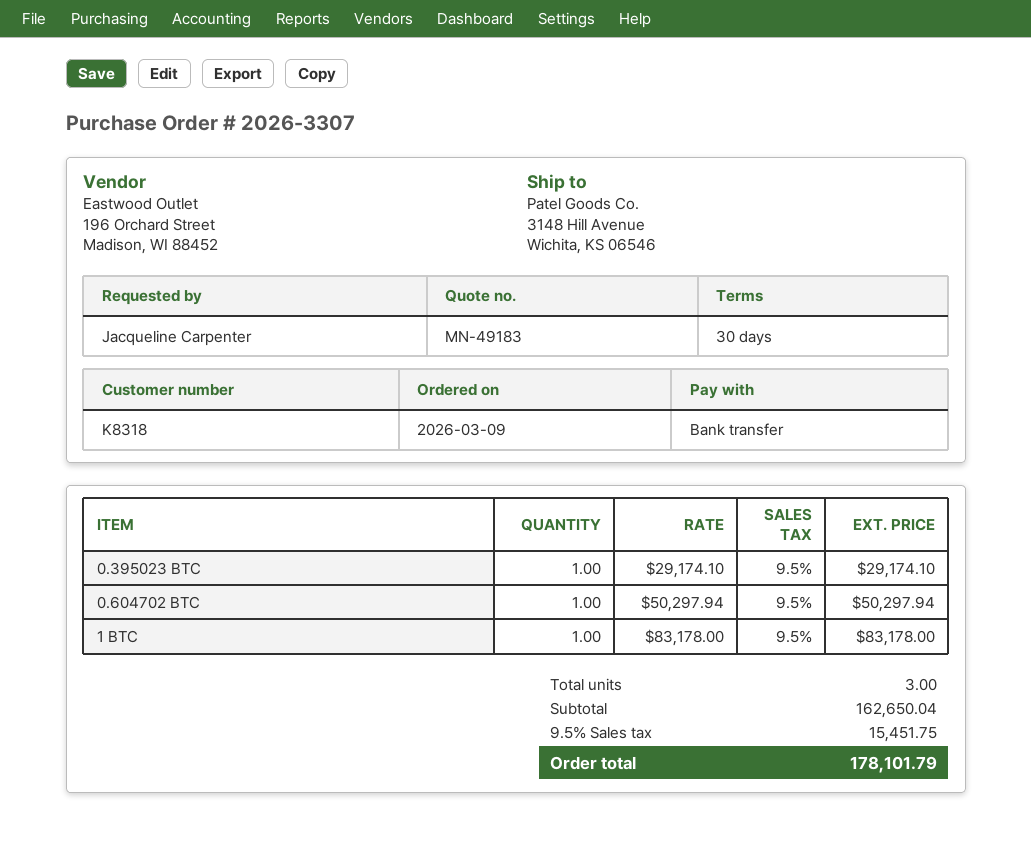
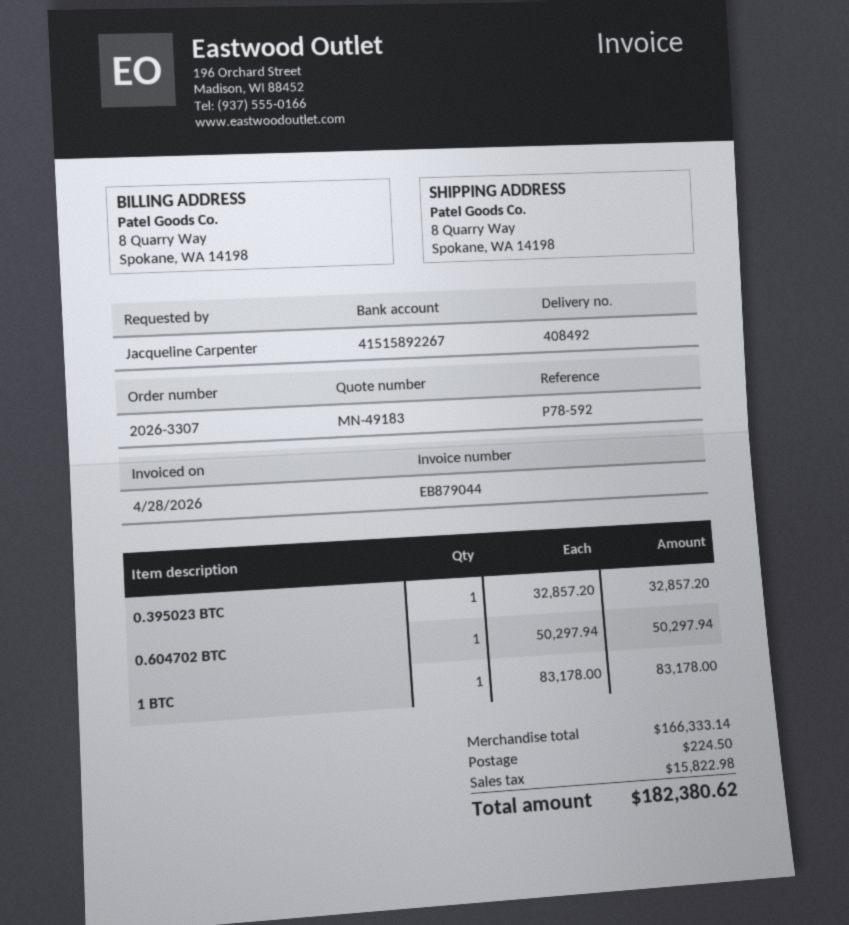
ship to: 3148 Hill Avenue, Wichita, KS 06546 -> 8 Quarry Way, Spokane, WA 14198
0.395023 BTC: 1 x 29174.10 = 29174.10 -> 1 x 32857.20 = 32857.20
subtotal: 162650.04 -> 166333.14
shipping: none -> 224.50
tax: 15451.75 -> 15822.98
total: 178101.79 -> 182380.62

